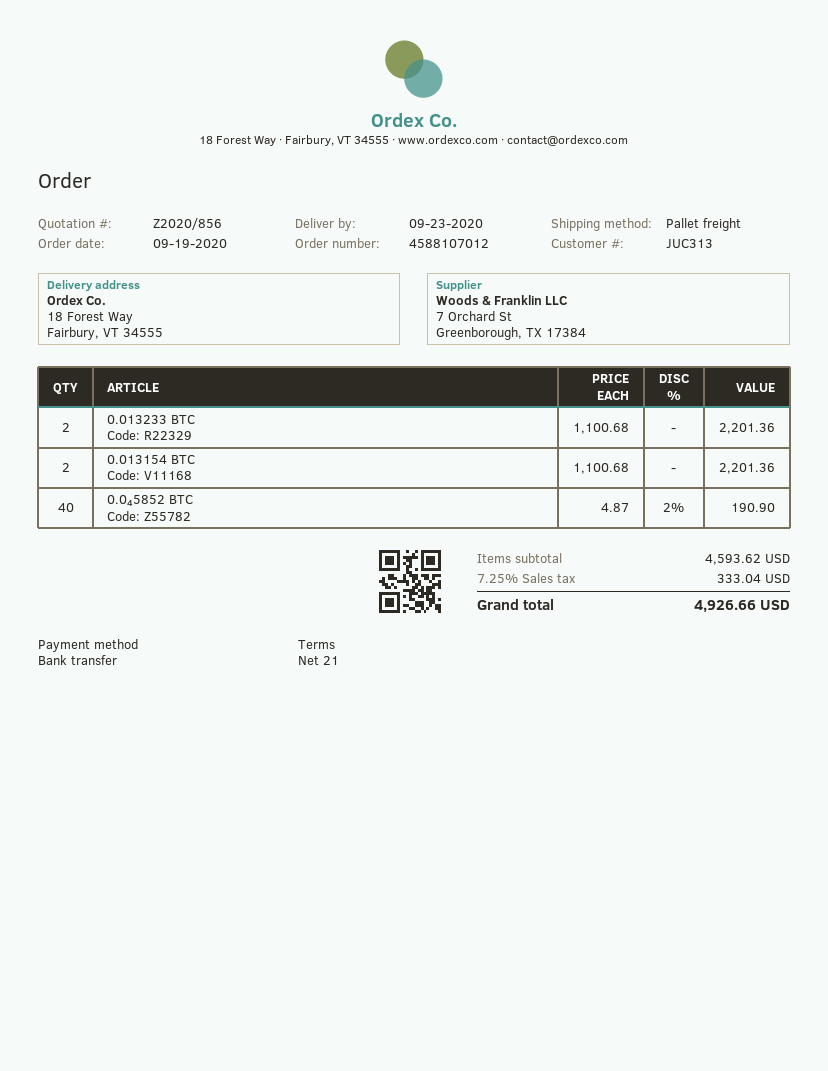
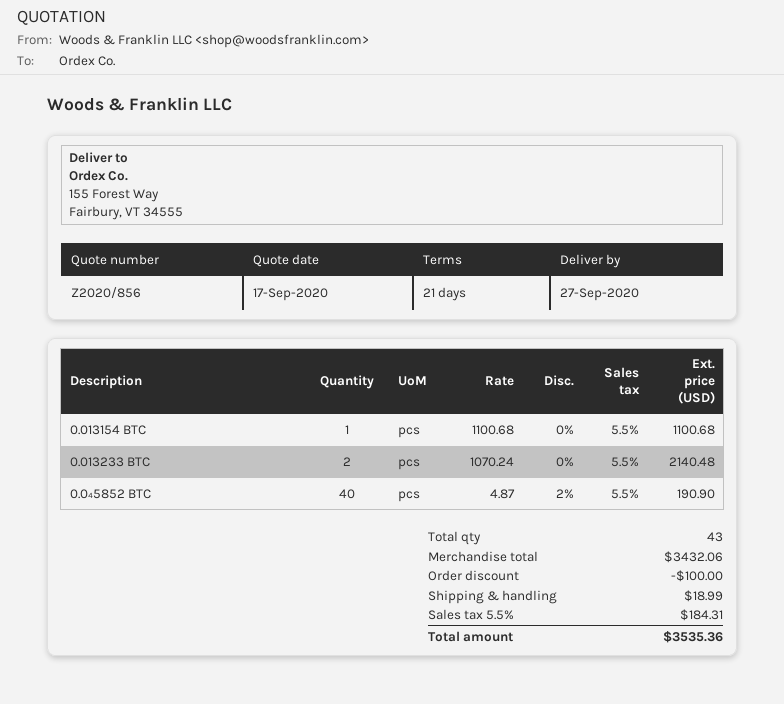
delivery date: 2020-09-23 -> 2020-09-27
ship to: 18 Forest Way, Fairbury, VT 34555 -> 155 Forest Way, Fairbury, VT 34555
0.013233 BTC: 2 x 1100.68 = 2201.36 -> 2 x 1070.24 = 2140.48
0.013154 BTC: 2 x 1100.68 = 2201.36 -> 1 x 1100.68 = 1100.68
subtotal: 4593.62 -> 3432.06
discount: none -> 100.00
shipping: none -> 18.99
tax: 7.25% = 333.04 -> 5.5% = 184.31
total: 4926.66 -> 3535.36

